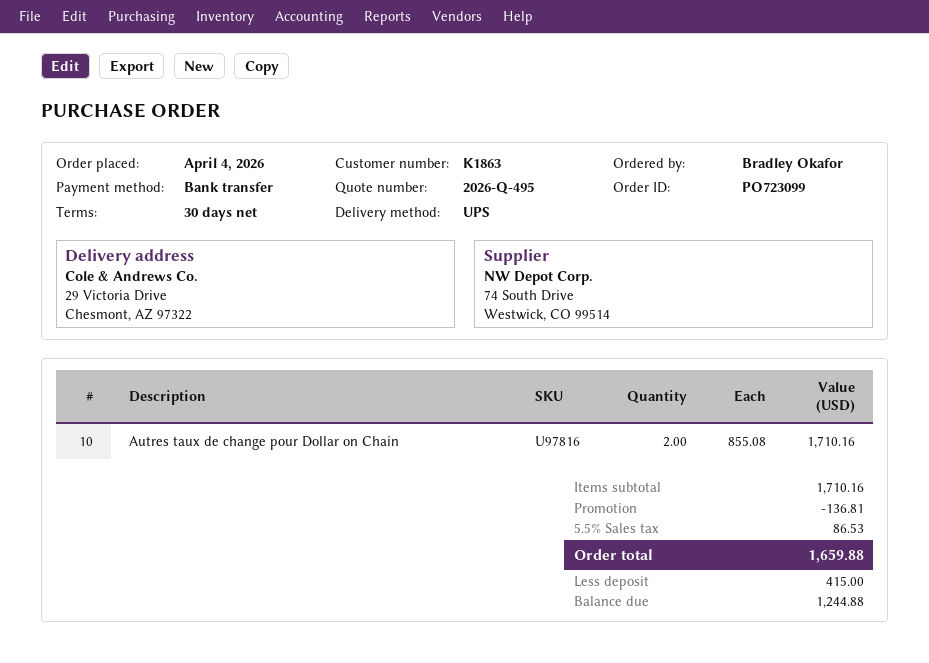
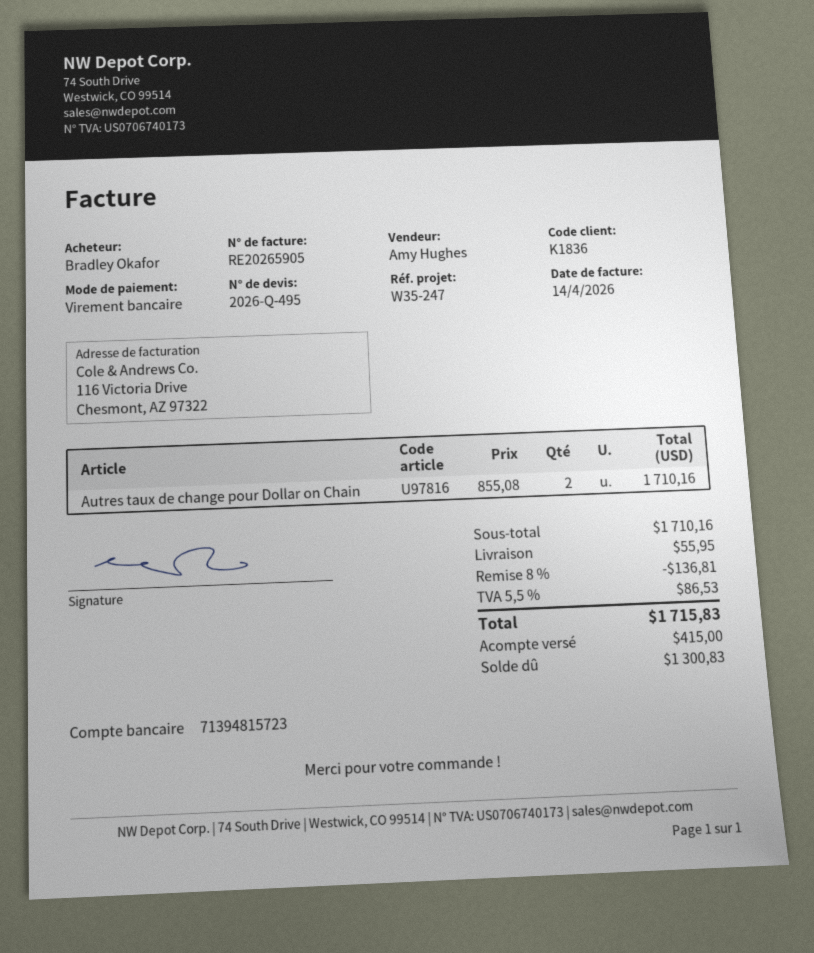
customer number: K1863 -> K1836
shipping: none -> 55.95
total: 1659.88 -> 1715.83
balance: 1244.88 -> 1300.83

